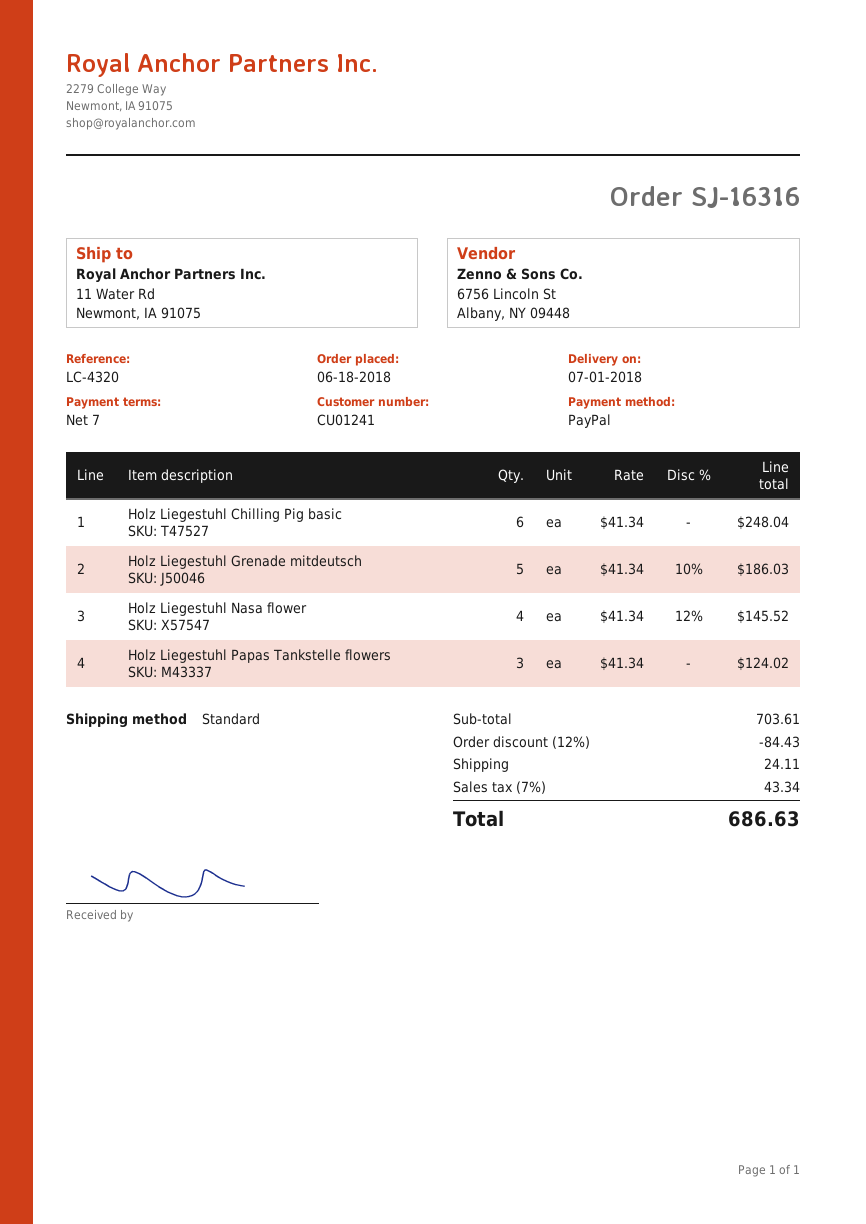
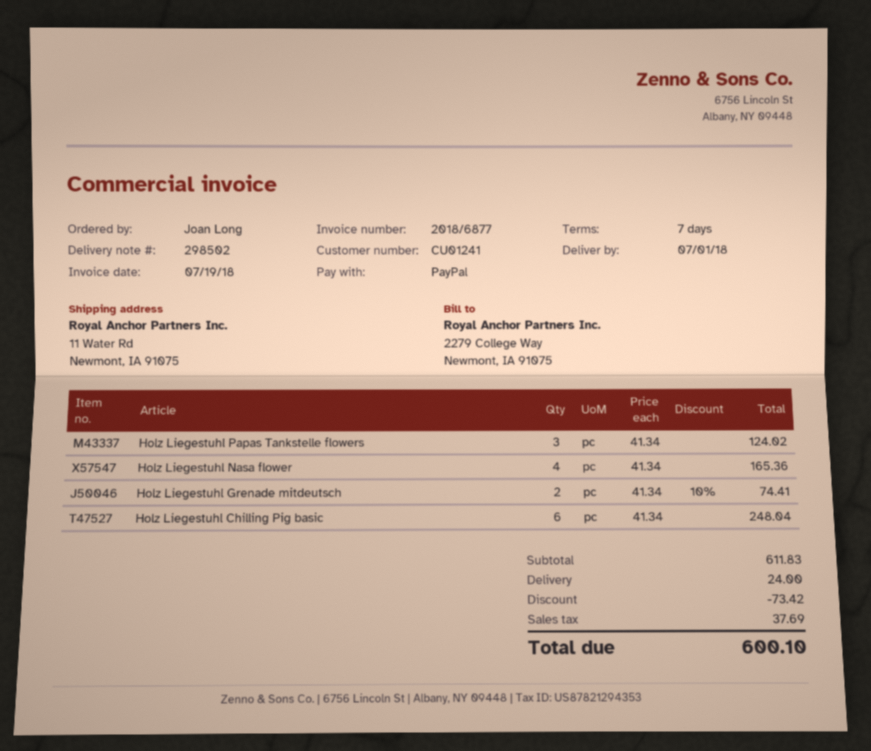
Holz Liegestuhl Grenade mitdeutsch: 5 x 41.34 - 10% = 186.03 -> 2 x 41.34 - 10% = 74.41
Holz Liegestuhl Nasa flower: 4 x 41.34 - 12% = 145.52 -> 4 x 41.34 = 165.36
subtotal: 703.61 -> 611.83
discount: 84.43 -> 73.42
shipping: 24.11 -> 24.00
tax: 43.34 -> 37.69
total: 686.63 -> 600.10

